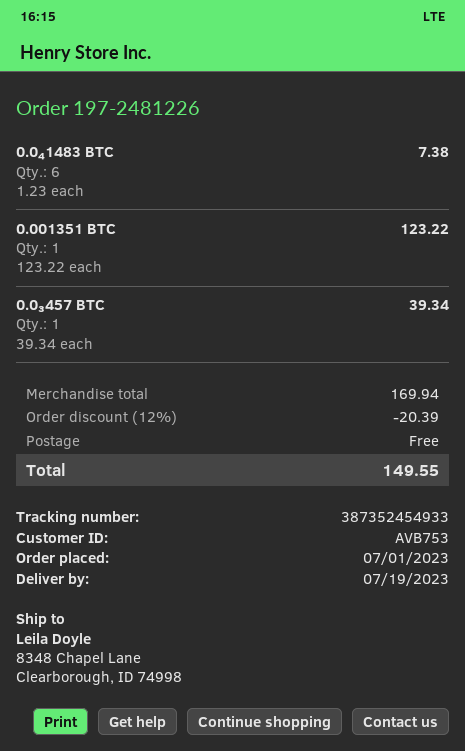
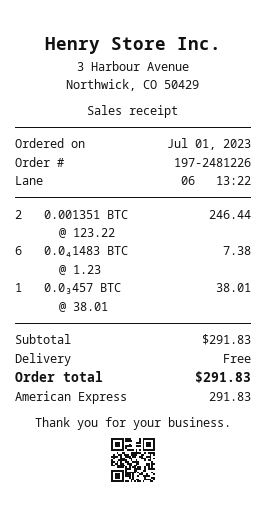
0.001351 BTC: 1 x 123.22 = 123.22 -> 2 x 123.22 = 246.44
0.0₃457 BTC: 1 x 39.34 = 39.34 -> 1 x 38.01 = 38.01
subtotal: 169.94 -> 291.83
discount: 12% = 20.39 -> none
total: 149.55 -> 291.83

